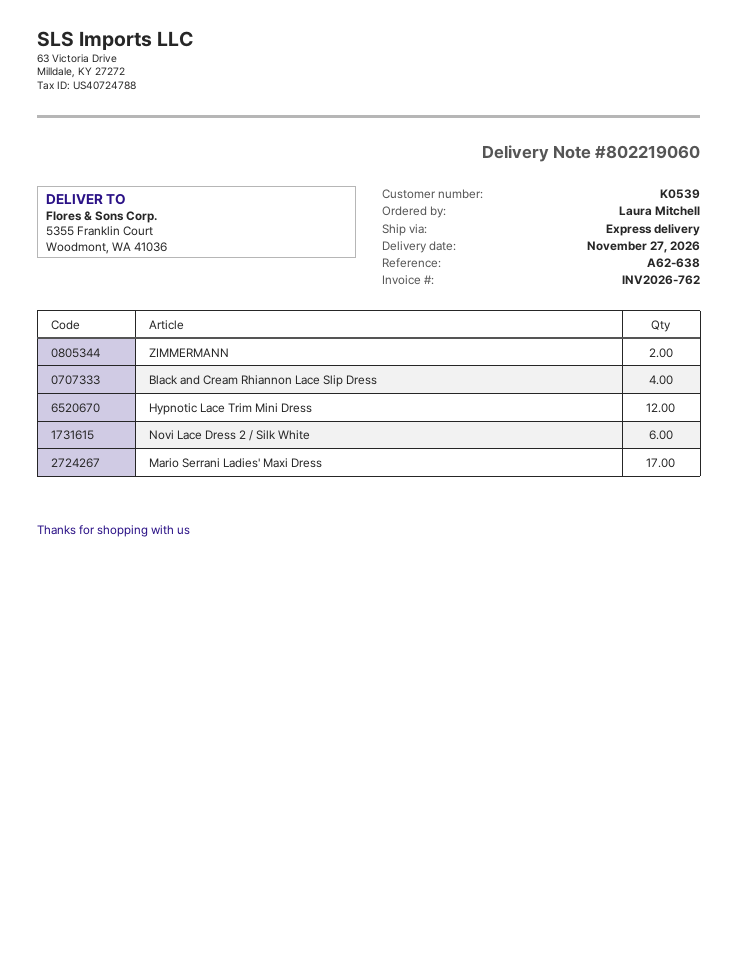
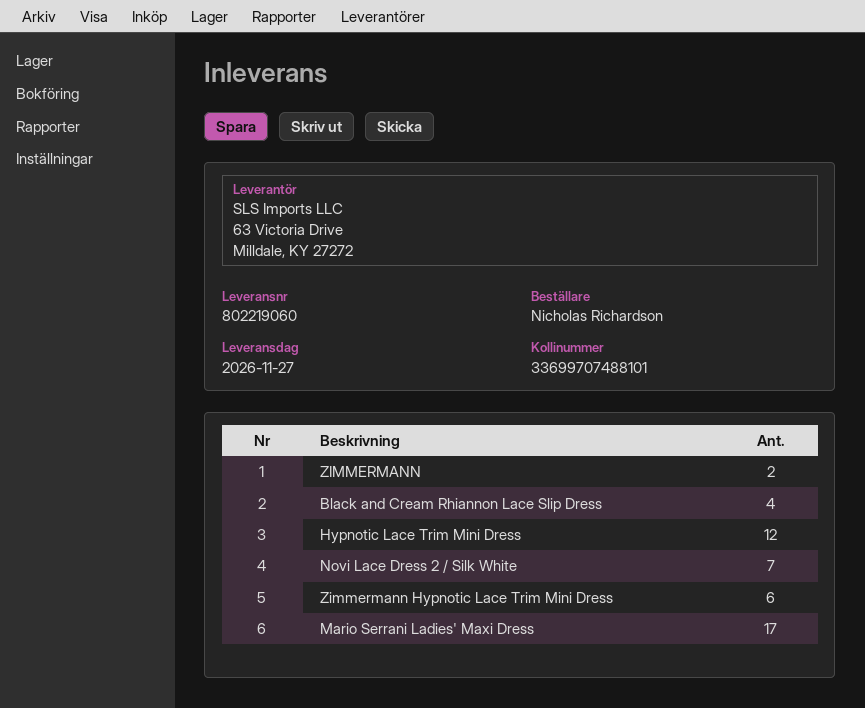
ordered by: Laura Mitchell -> Nicholas Richardson
Novi Lace Dress 2 / Silk White: 6 -> 7
Zimmermann Hypnotic Lace Trim Mini Dress: none -> 6

